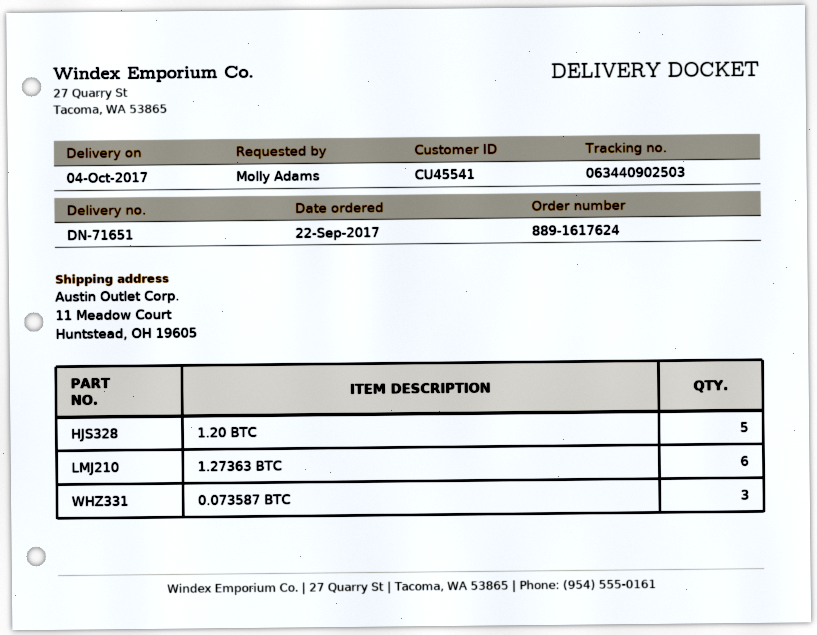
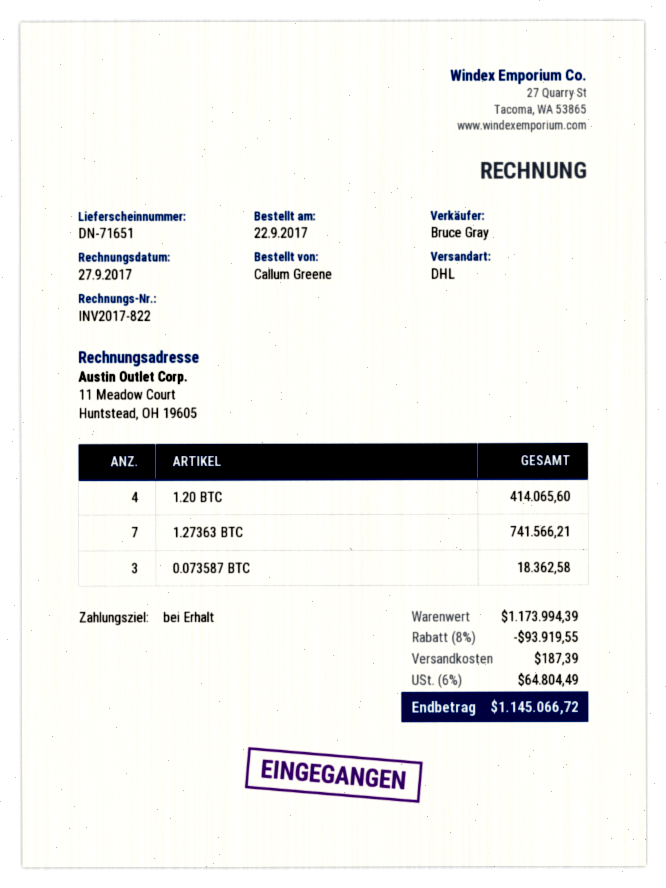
ordered by: Molly Adams -> Callum Greene
1.20 BTC: 5 -> 4
1.27363 BTC: 6 -> 7

